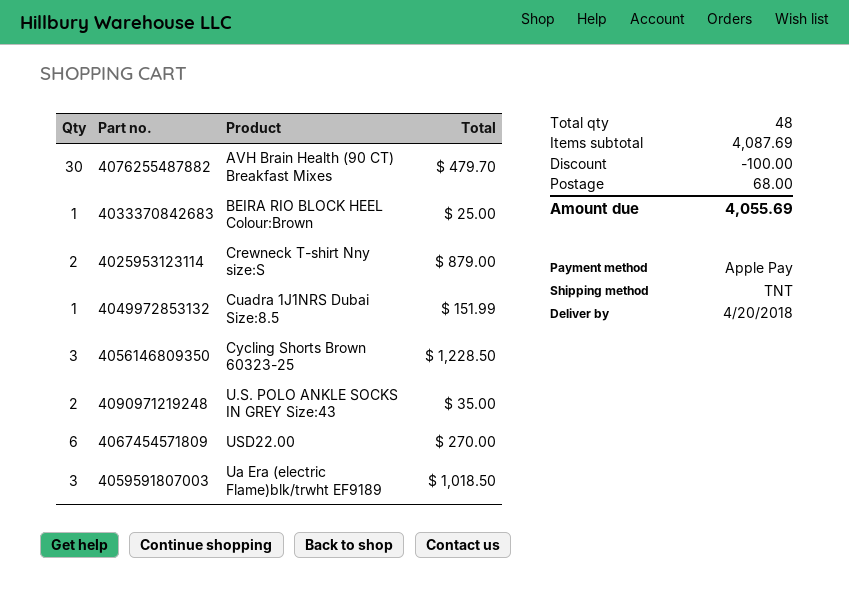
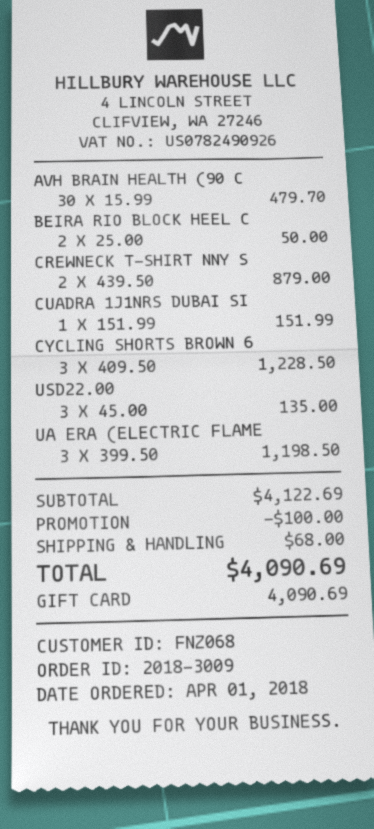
payment method: Apple Pay -> gift card
BEIRA RIO BLOCK HEEL Colour:Brown: 1 for 25.00 -> 2 for 50.00
U.S. POLO ANKLE SOCKS IN GREY Size:43: 2 for 35.00 -> none
USD22.00: 6 for 270.00 -> 3 for 135.00
Ua Era (electric Flame)blk/trwht EF9189: 3 for 1018.50 -> 3 for 1198.50
subtotal: 4087.69 -> 4122.69
total: 4055.69 -> 4090.69

